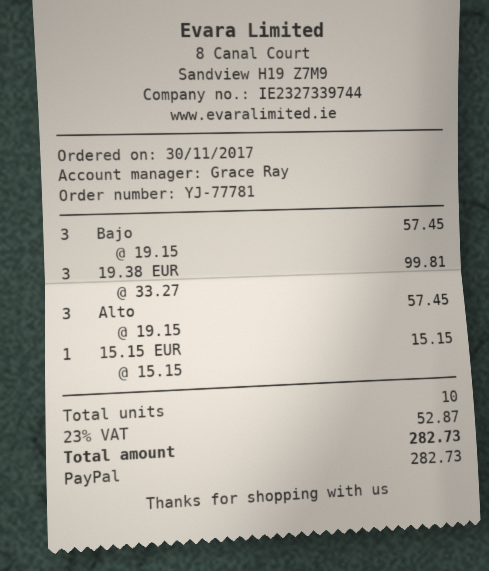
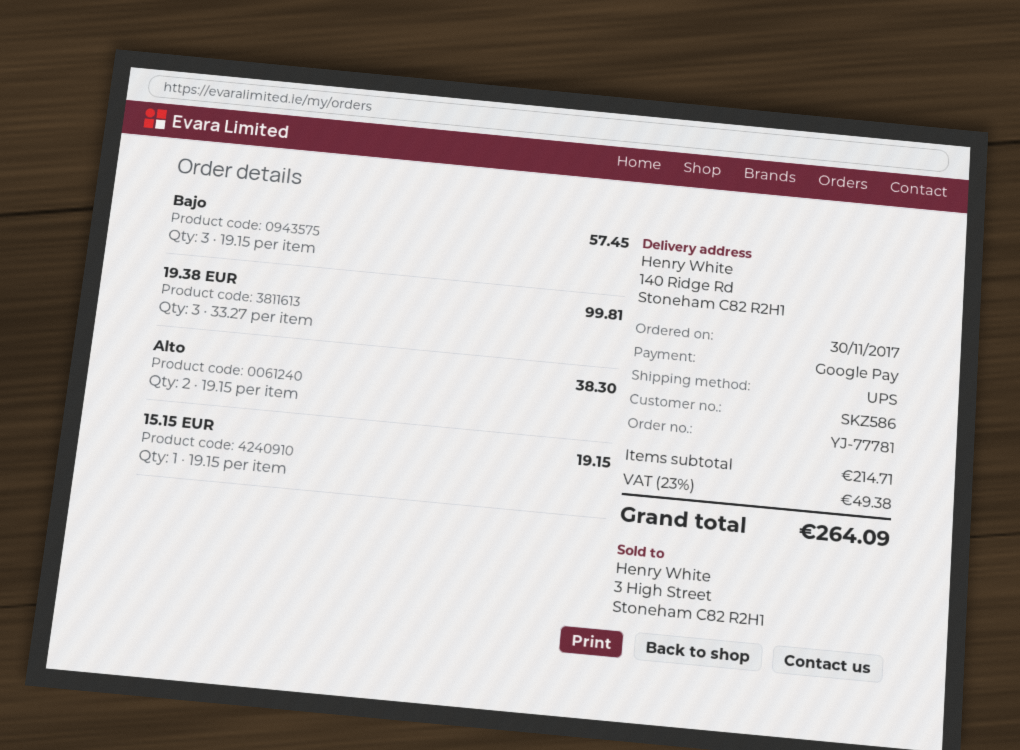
payment method: PayPal -> Google Pay
Alto: 3 x 19.15 = 57.45 -> 2 x 19.15 = 38.30
15.15 EUR: 1 x 15.15 = 15.15 -> 1 x 19.15 = 19.15
tax: 23% = 52.87 -> 23% = 49.38
total: 282.73 -> 264.09

